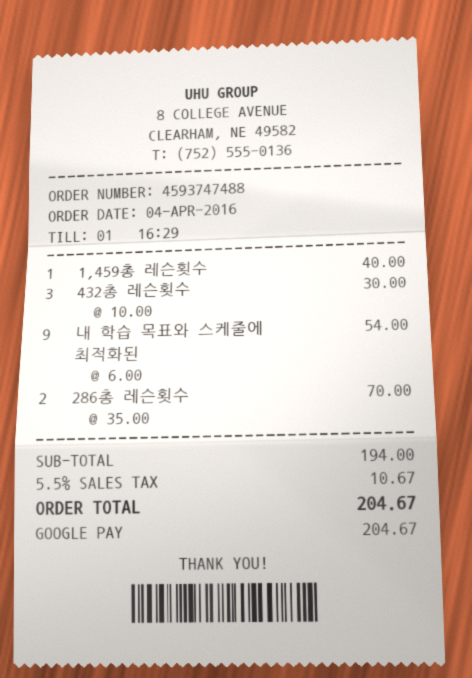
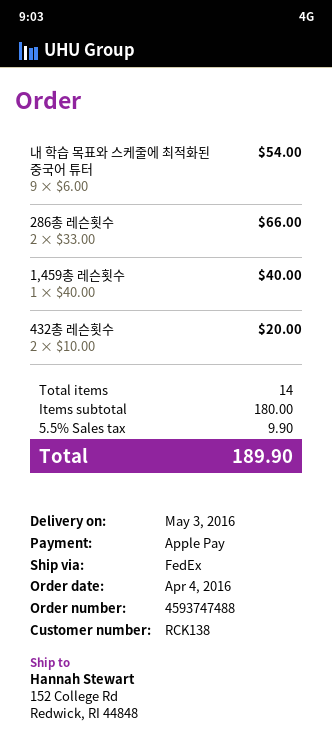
payment method: Google Pay -> Apple Pay
432총 레슨횟수: 3 x 10.00 = 30.00 -> 2 x 10.00 = 20.00
286총 레슨횟수: 2 x 35.00 = 70.00 -> 2 x 33.00 = 66.00
subtotal: 194.00 -> 180.00
tax: 5.5% = 10.67 -> 5.5% = 9.90
total: 204.67 -> 189.90

